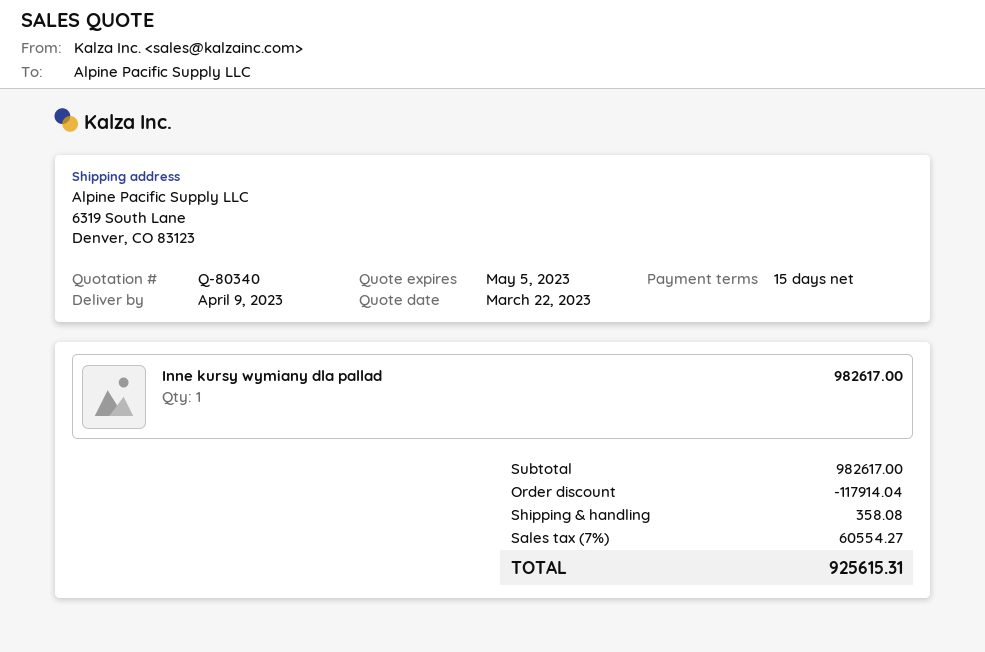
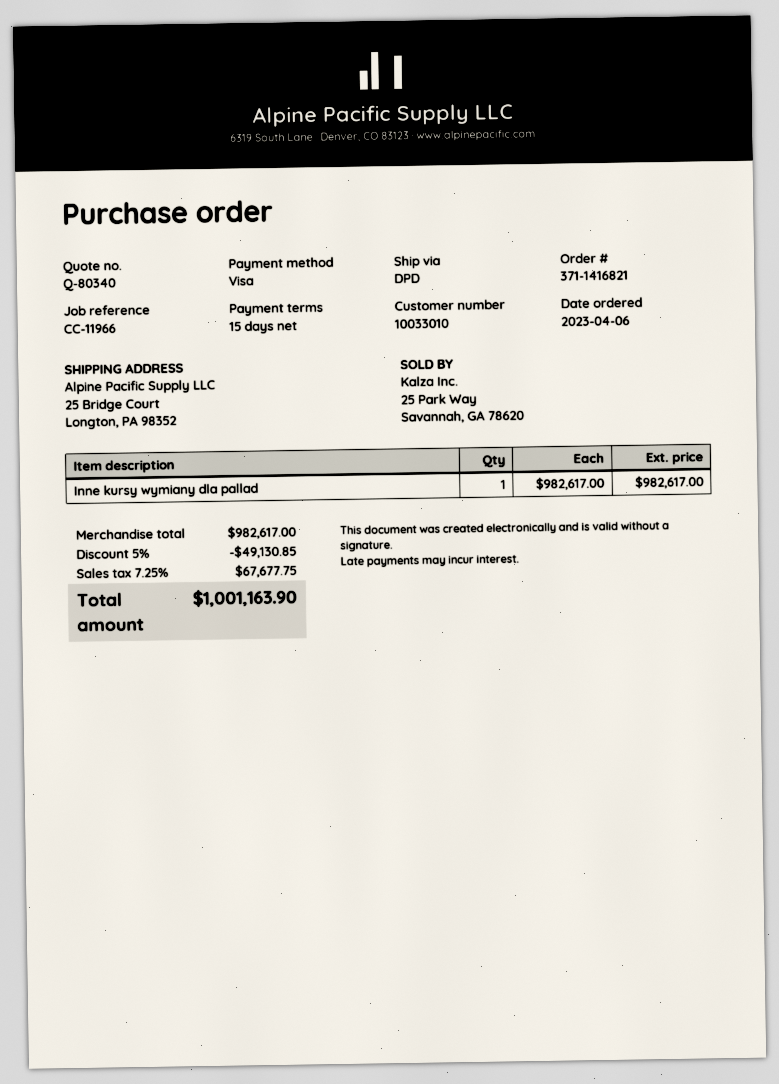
ship to: 6319 South Lane, Denver, CO 83123 -> 25 Bridge Court, Longton, PA 98352
discount: 117914.04 -> 49130.85
shipping: 358.08 -> none
tax: 7% = 60554.27 -> 7.25% = 67677.75
total: 925615.31 -> 1001163.90

